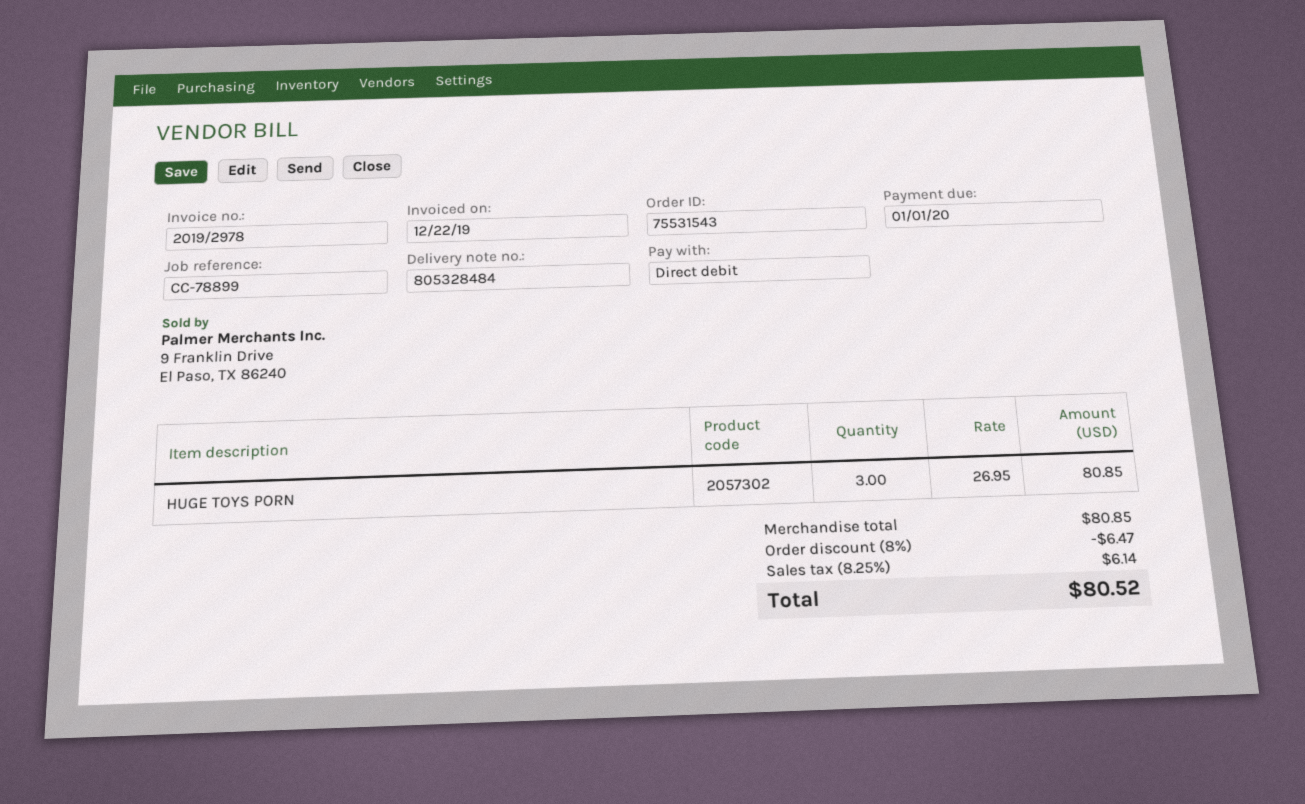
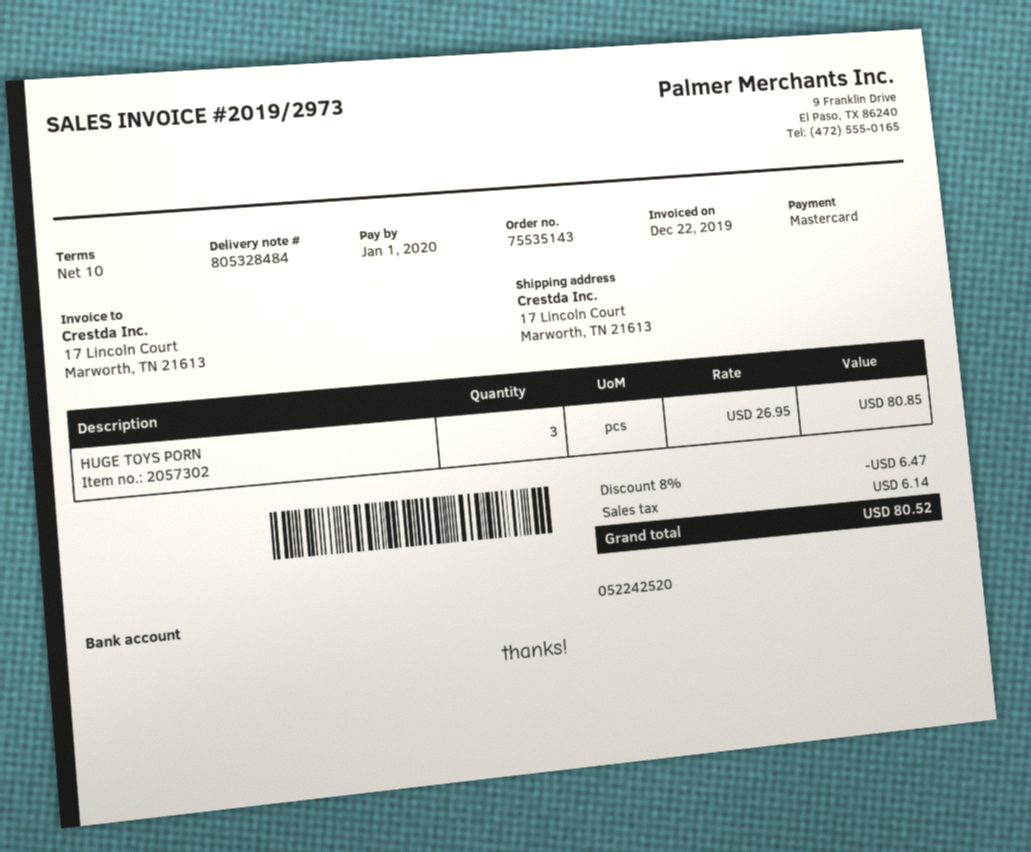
order number: 75531543 -> 75535143
invoice number: 2019/2978 -> 2019/2973
payment method: direct debit -> Mastercard

